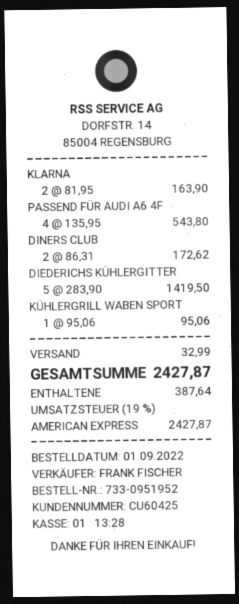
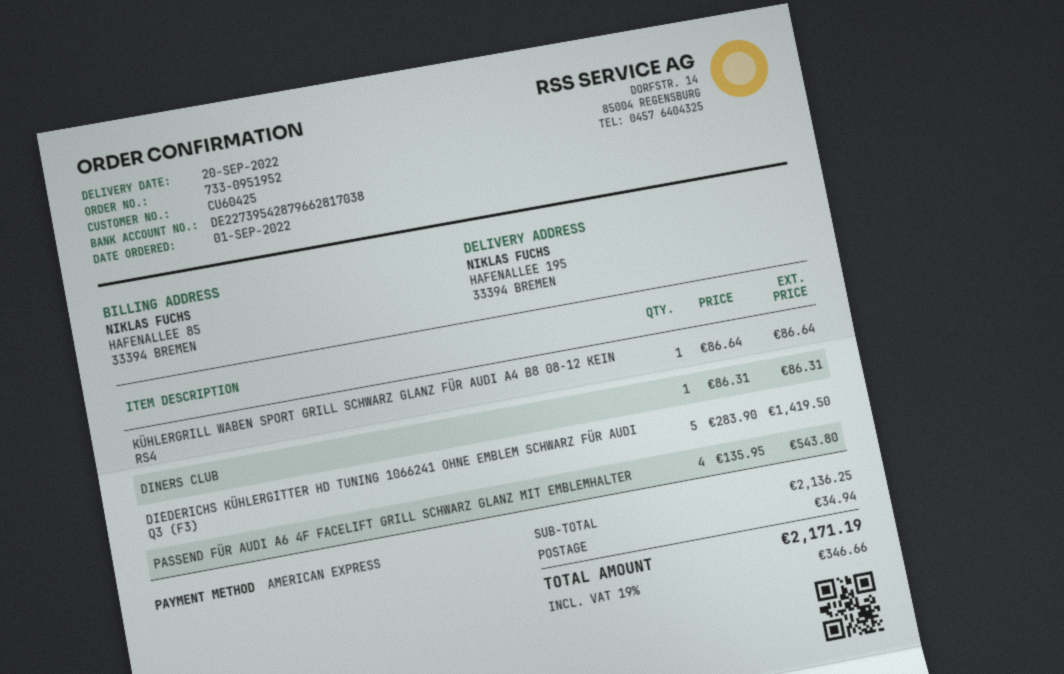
KLARNA: 2 x 81.95 = 163.90 -> none
DINERS CLUB: 2 x 86.31 = 172.62 -> 1 x 86.31 = 86.31
KÜHLERGRILL WABEN SPORT: 1 x 95.06 = 95.06 -> 1 x 86.64 = 86.64
shipping: 32.99 -> 34.94
tax: 19% = 387.64 -> 19% = 346.66
total: 2427.87 -> 2171.19

